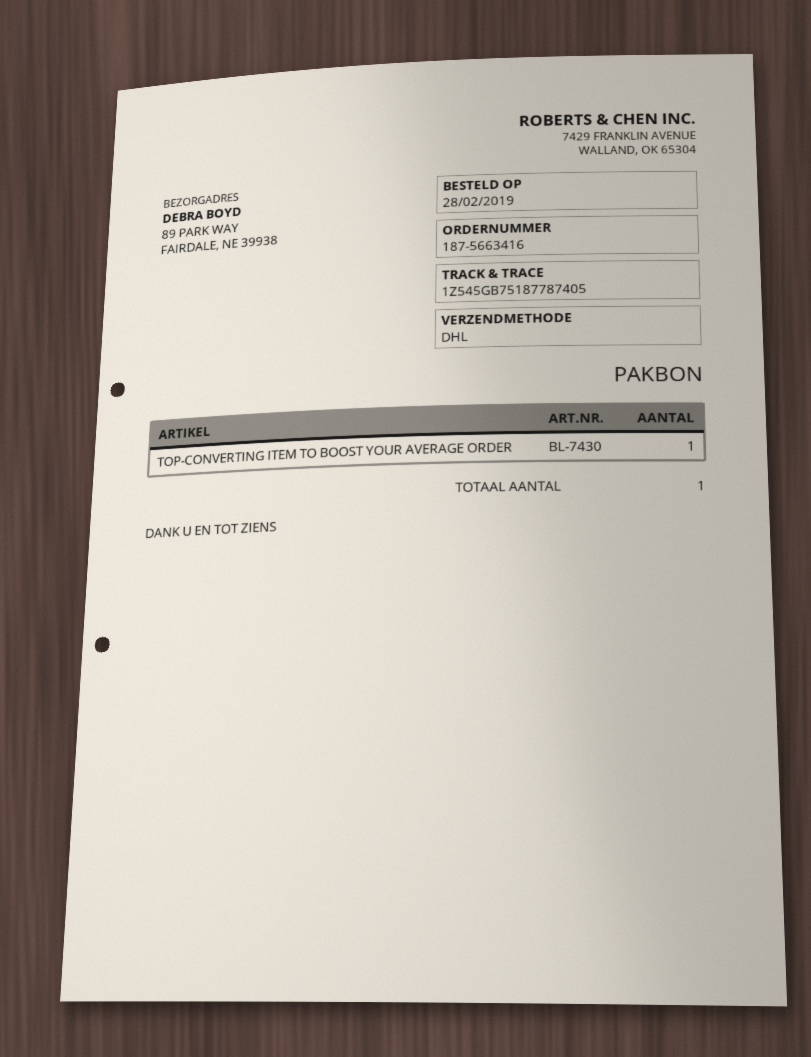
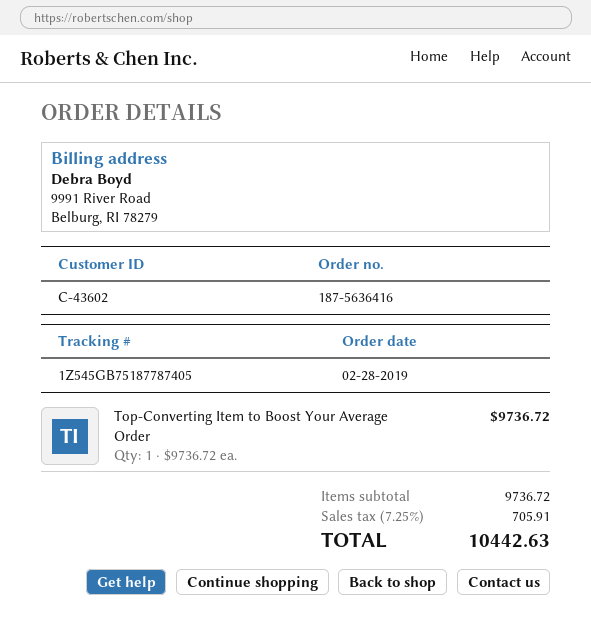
order number: 187-5663416 -> 187-5636416

